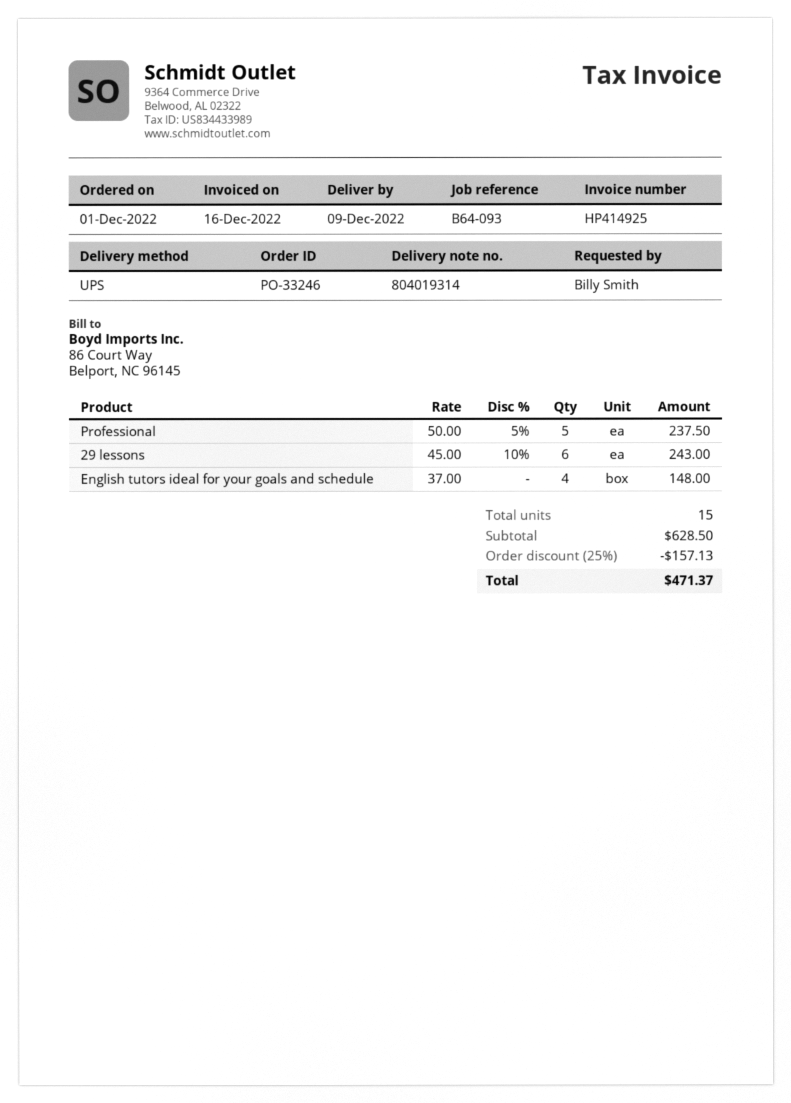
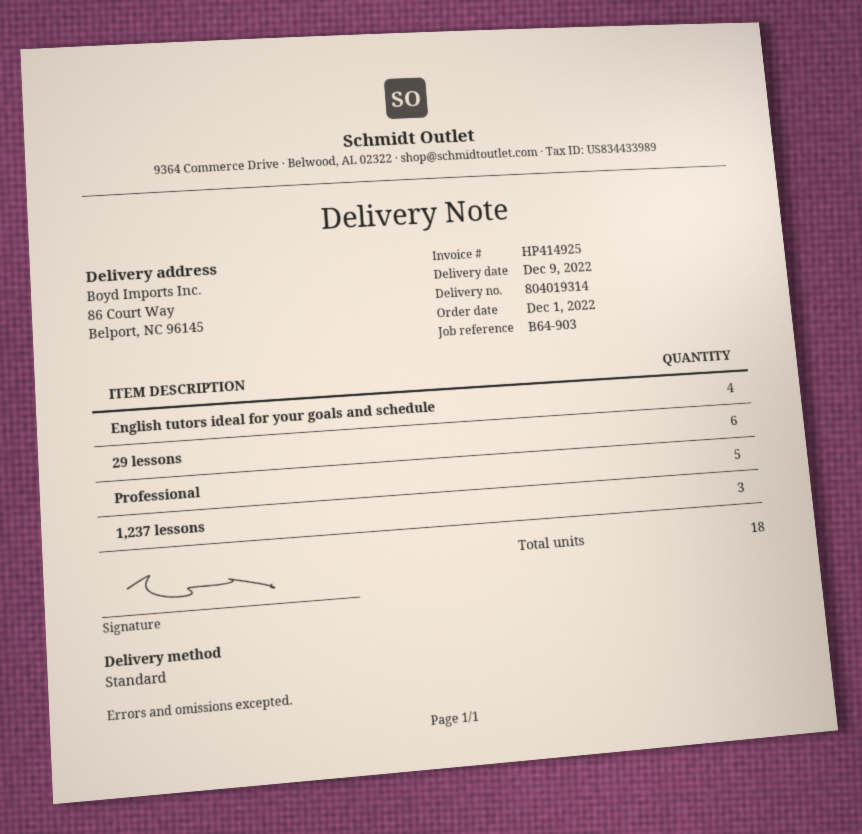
reference: B64-093 -> B64-903
shipping method: UPS -> standard
1,237 lessons: none -> 3
total quantity: 15 -> 18

